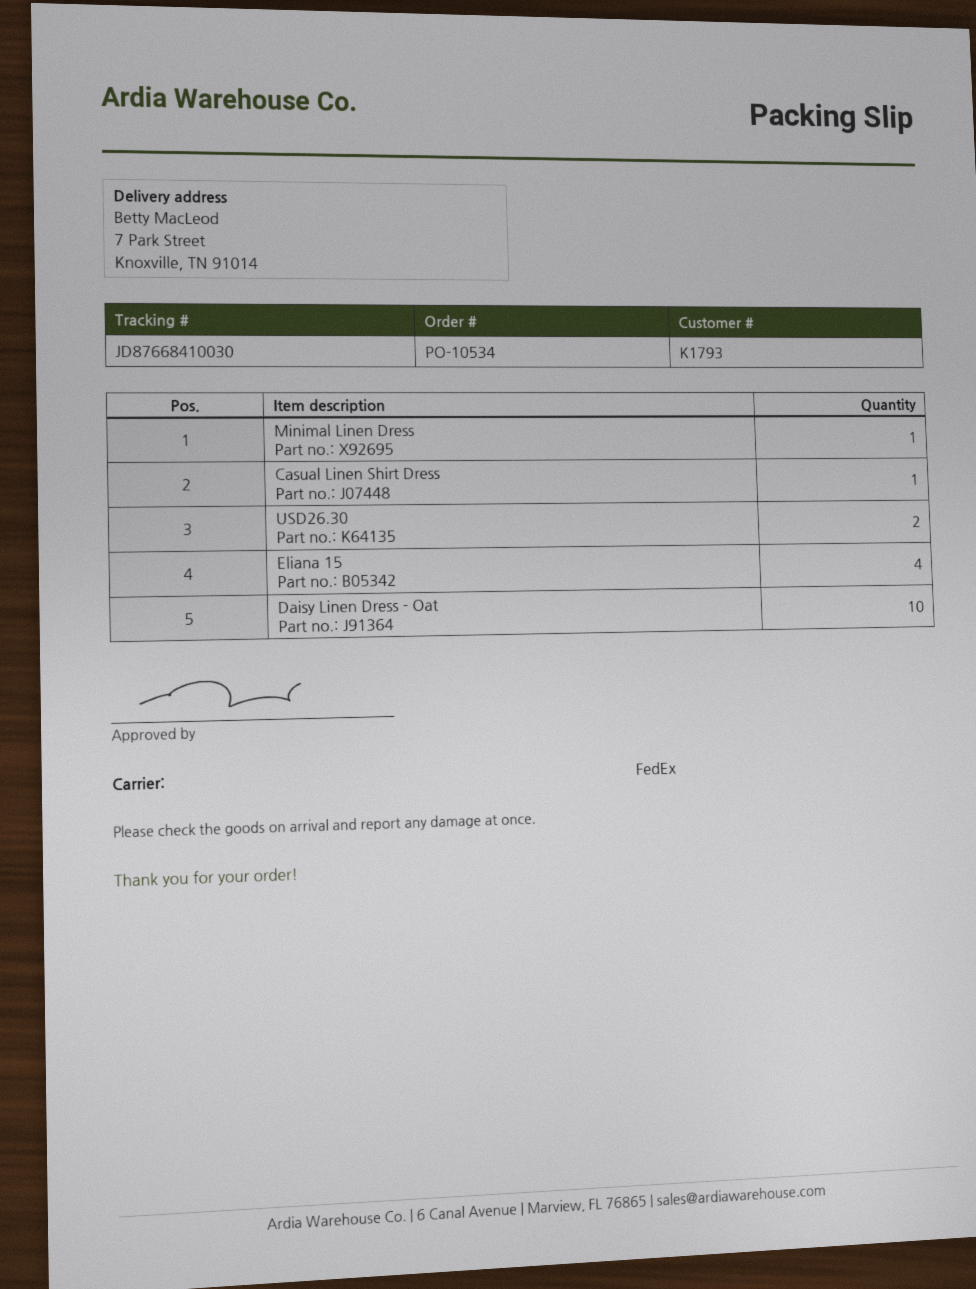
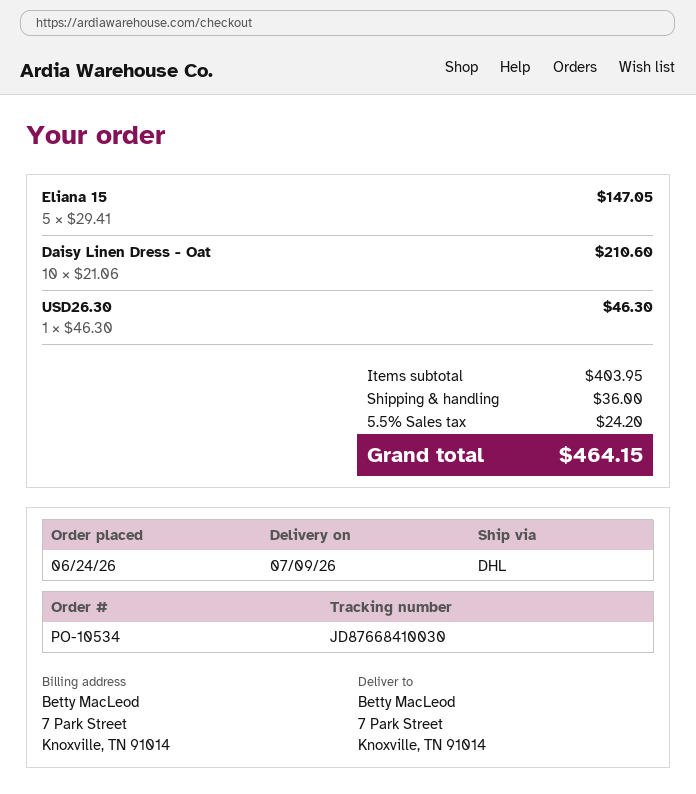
shipping method: FedEx -> DHL
Minimal Linen Dress: 1 -> none
Casual Linen Shirt Dress: 1 -> none
USD26.30: 2 -> 1
Eliana 15: 4 -> 5

